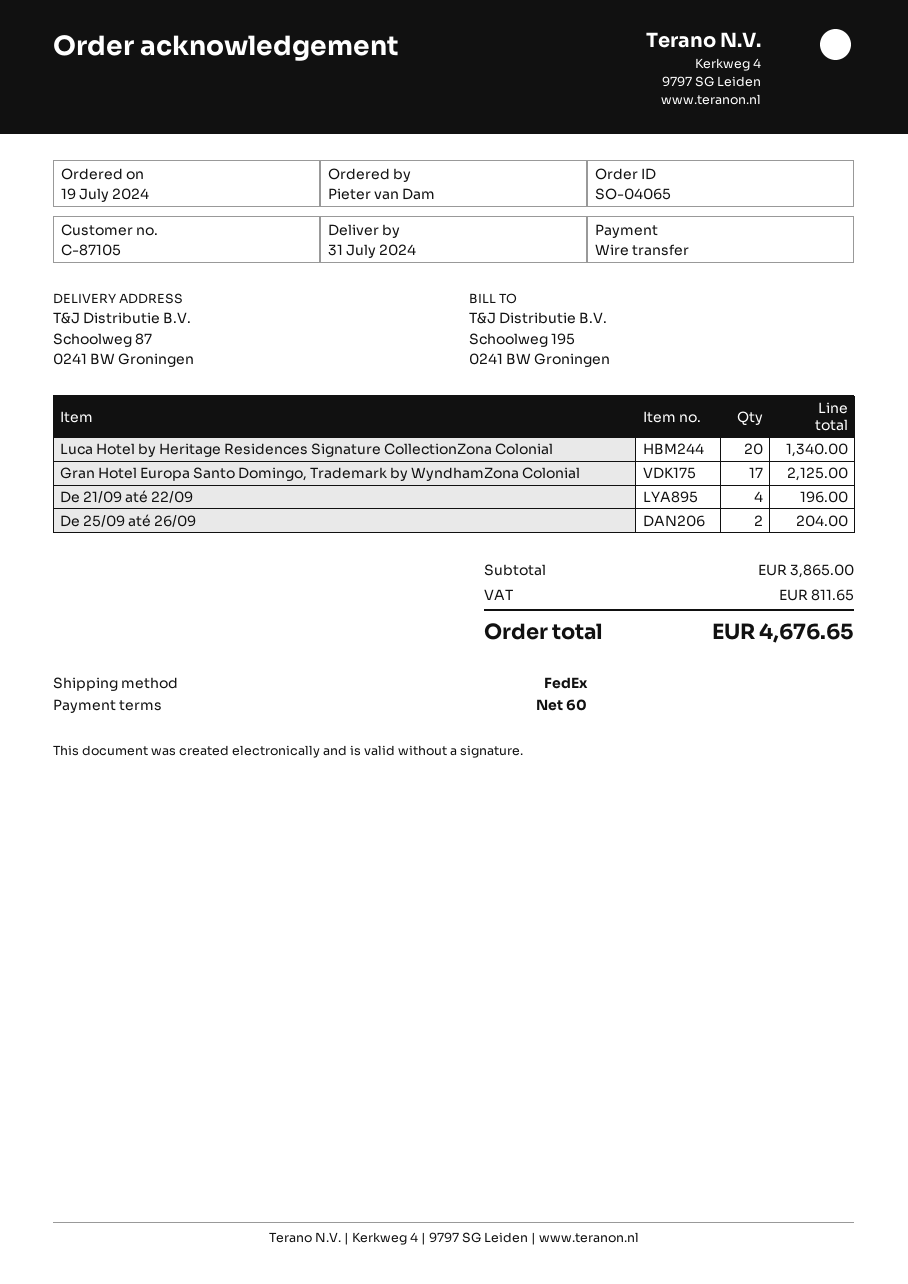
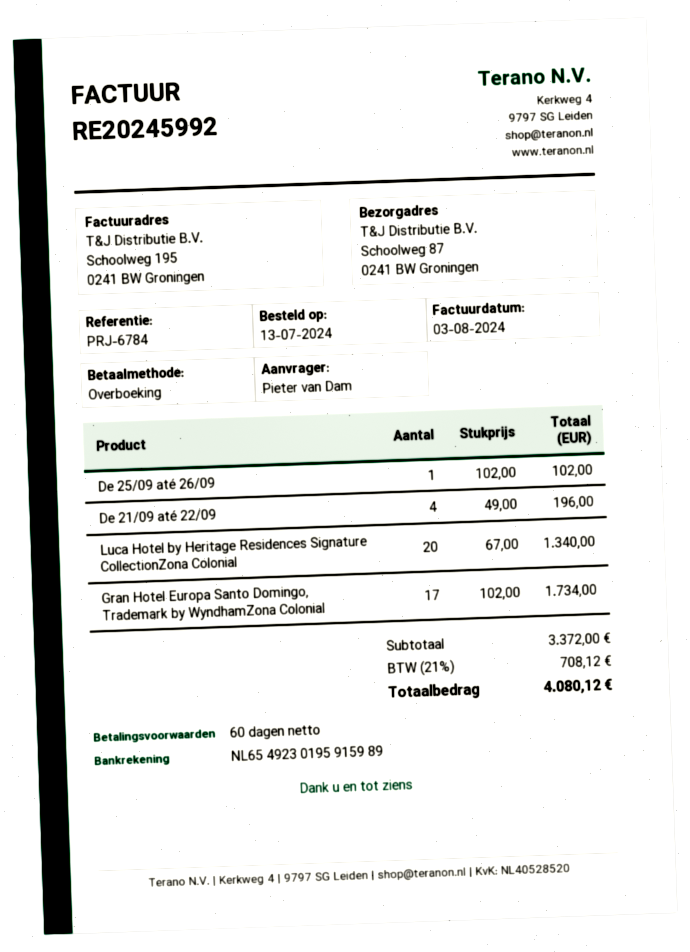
order date: 2024-07-19 -> 2024-07-13
Gran Hotel Europa Santo Domingo, Trademark by WyndhamZona Colonial: 17 for 2125.00 -> 17 for 1734.00
De 25/09 até 26/09: 2 for 204.00 -> 1 for 102.00
subtotal: 3865.00 -> 3372.00
tax: 811.65 -> 708.12
total: 4676.65 -> 4080.12

